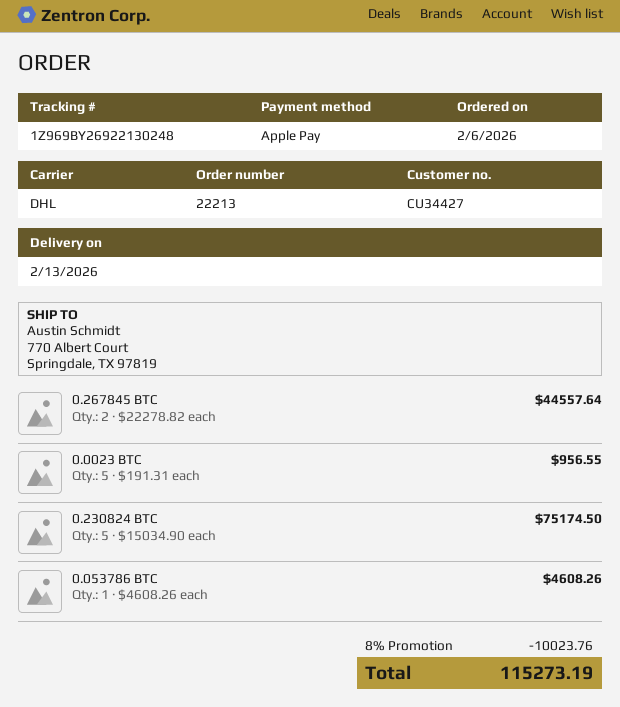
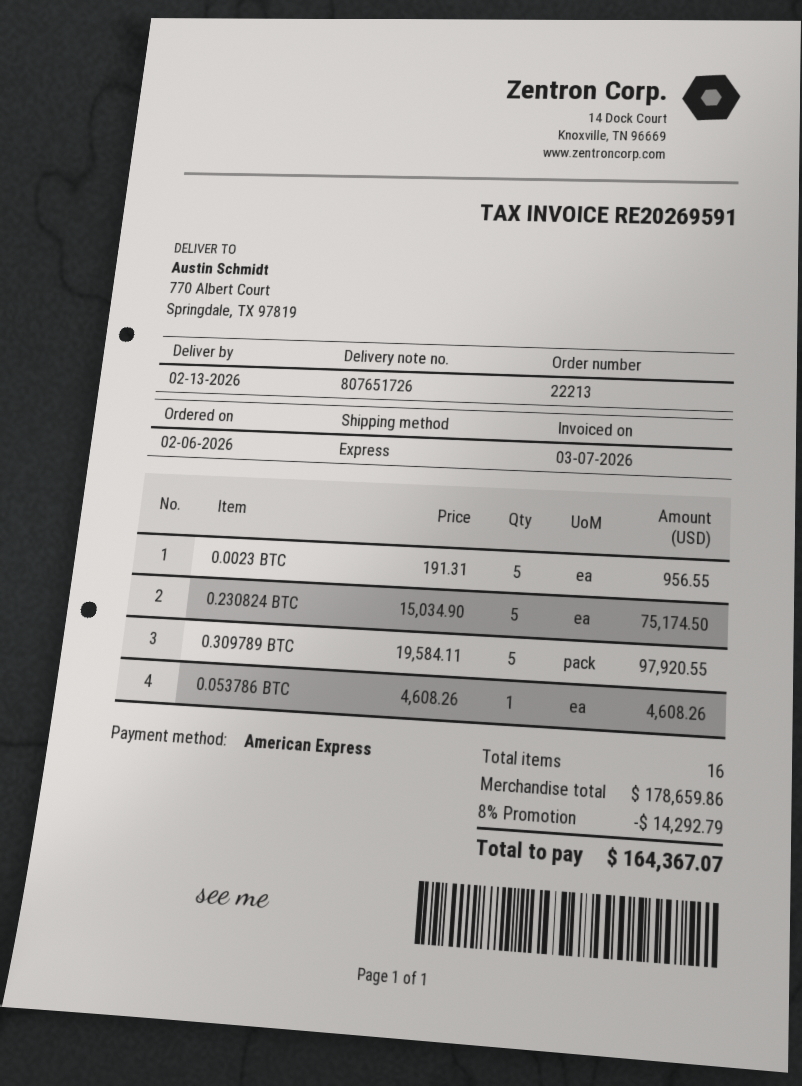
payment method: Apple Pay -> American Express
shipping method: DHL -> express
0.267845 BTC: 2 x 22278.82 = 44557.64 -> none
0.309789 BTC: none -> 5 x 19584.11 = 97920.55
discount: 8% = 10023.76 -> 8% = 14292.79
total: 115273.19 -> 164367.07

